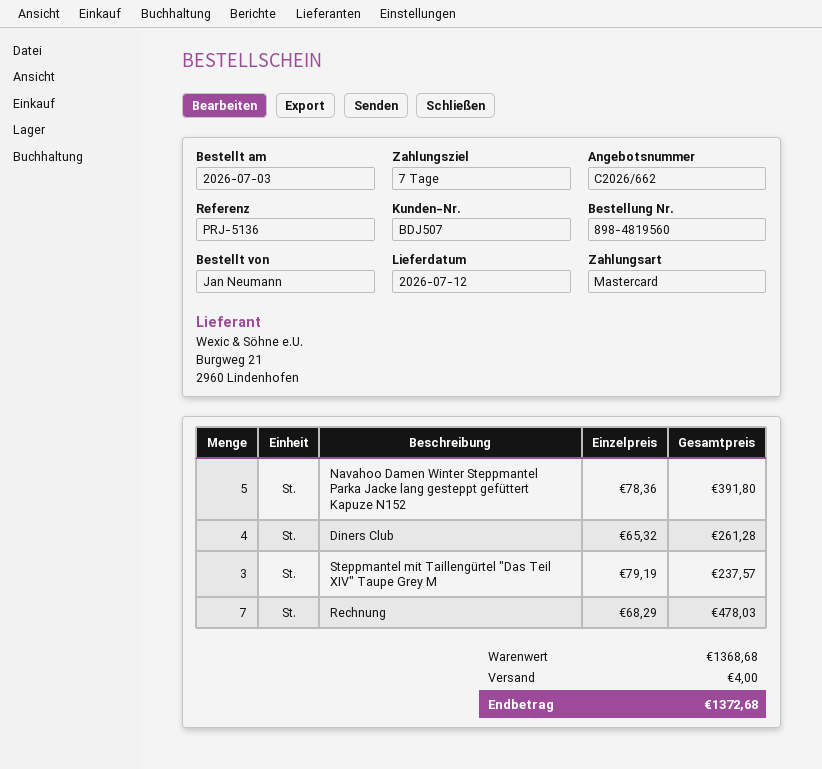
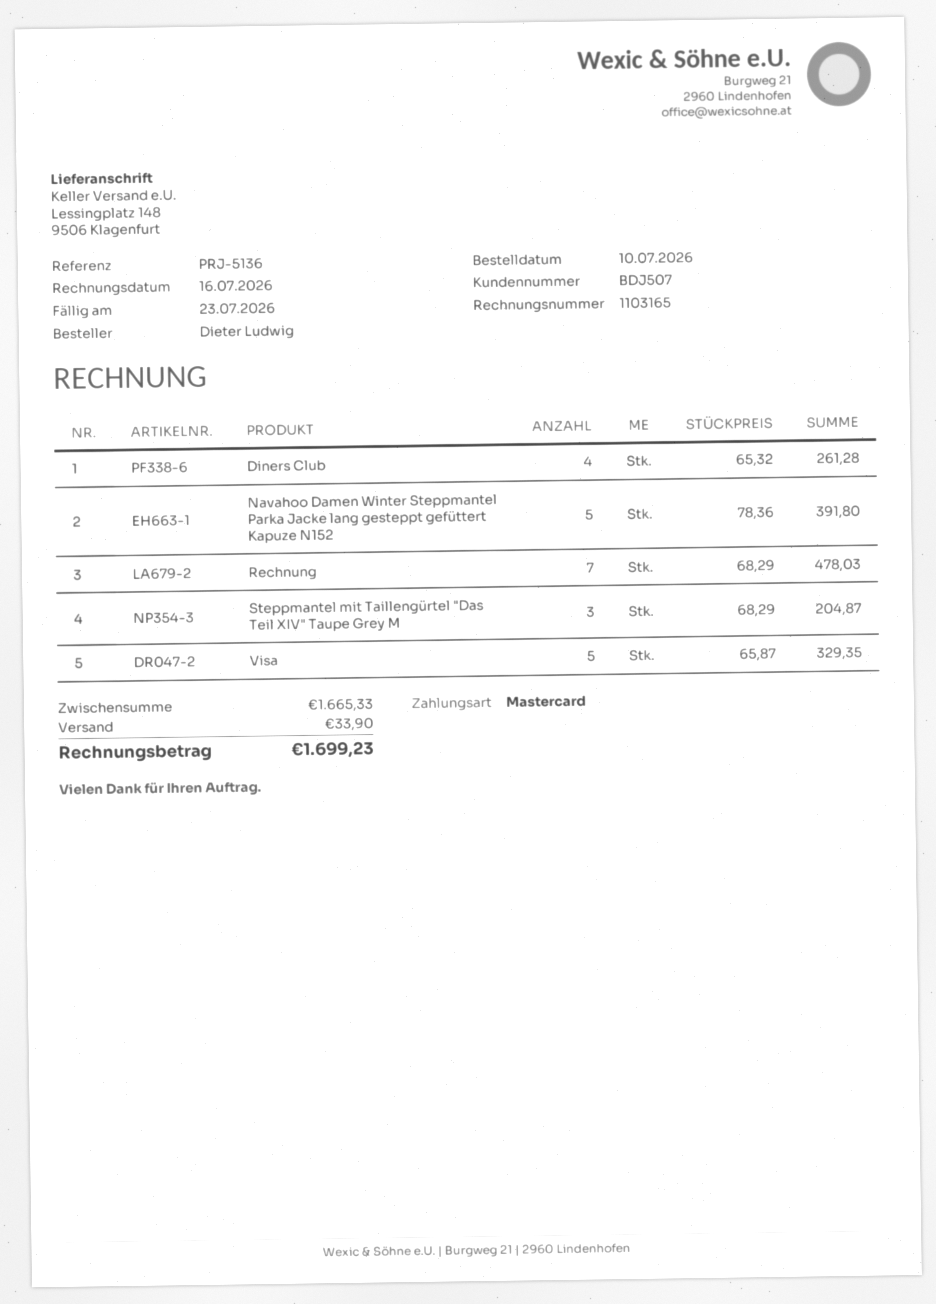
order date: 2026-07-03 -> 2026-07-10
ordered by: Jan Neumann -> Dieter Ludwig
Steppmantel mit Taillengürtel "Das Teil XIV" Taupe Grey M: 3 x 79.19 = 237.57 -> 3 x 68.29 = 204.87
Visa: none -> 5 x 65.87 = 329.35
subtotal: 1368.68 -> 1665.33
shipping: 4.00 -> 33.90
total: 1372.68 -> 1699.23

